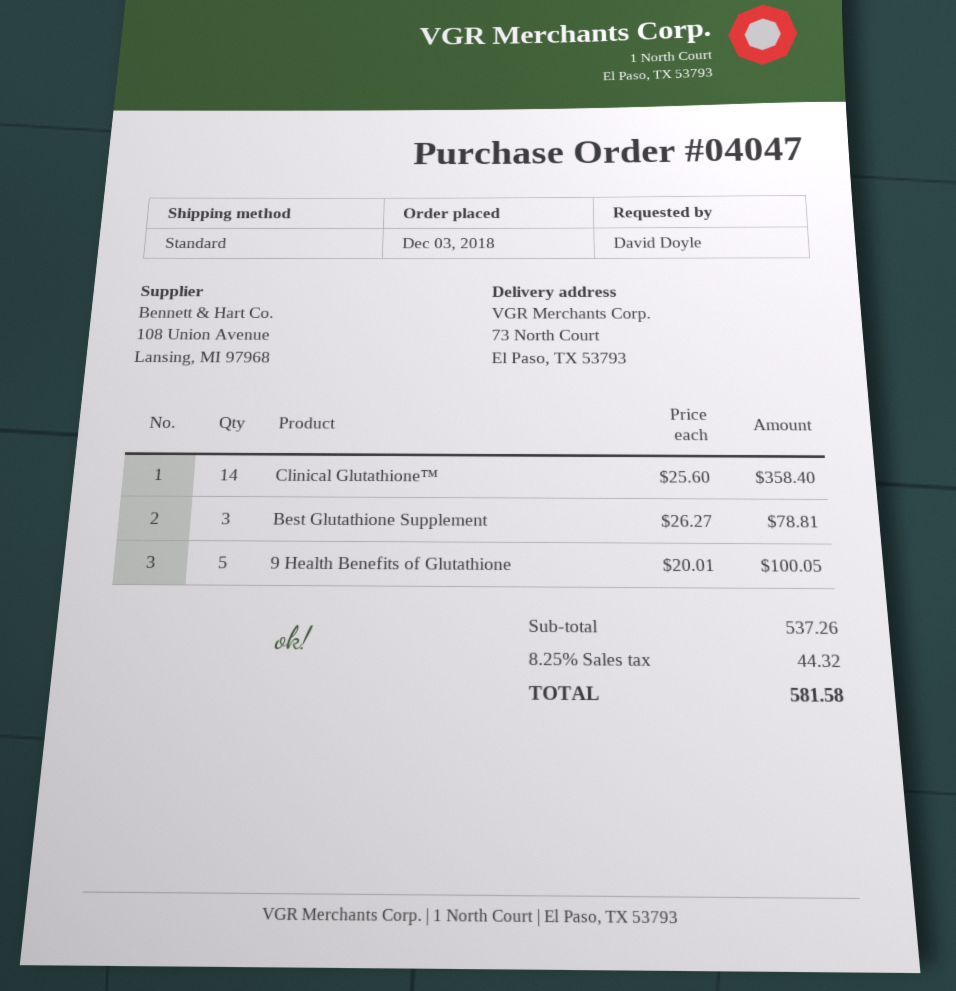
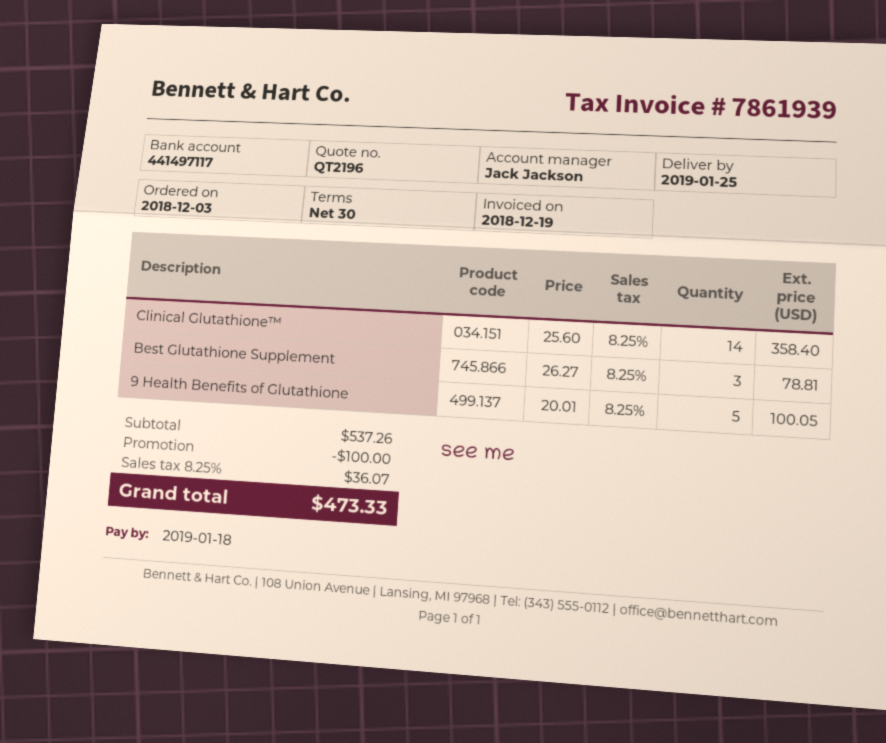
discount: none -> 100.00
tax: 8.25% = 44.32 -> 8.25% = 36.07
total: 581.58 -> 473.33

